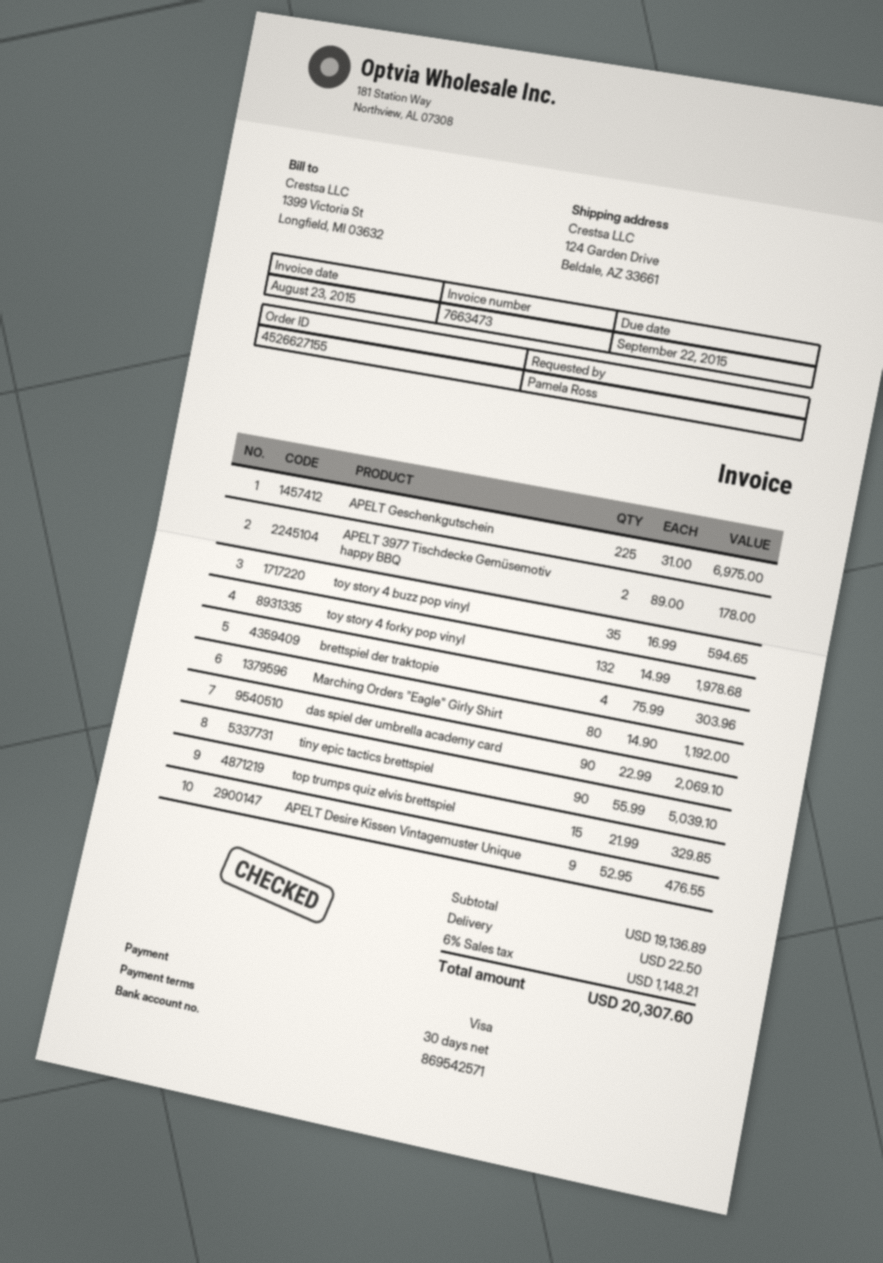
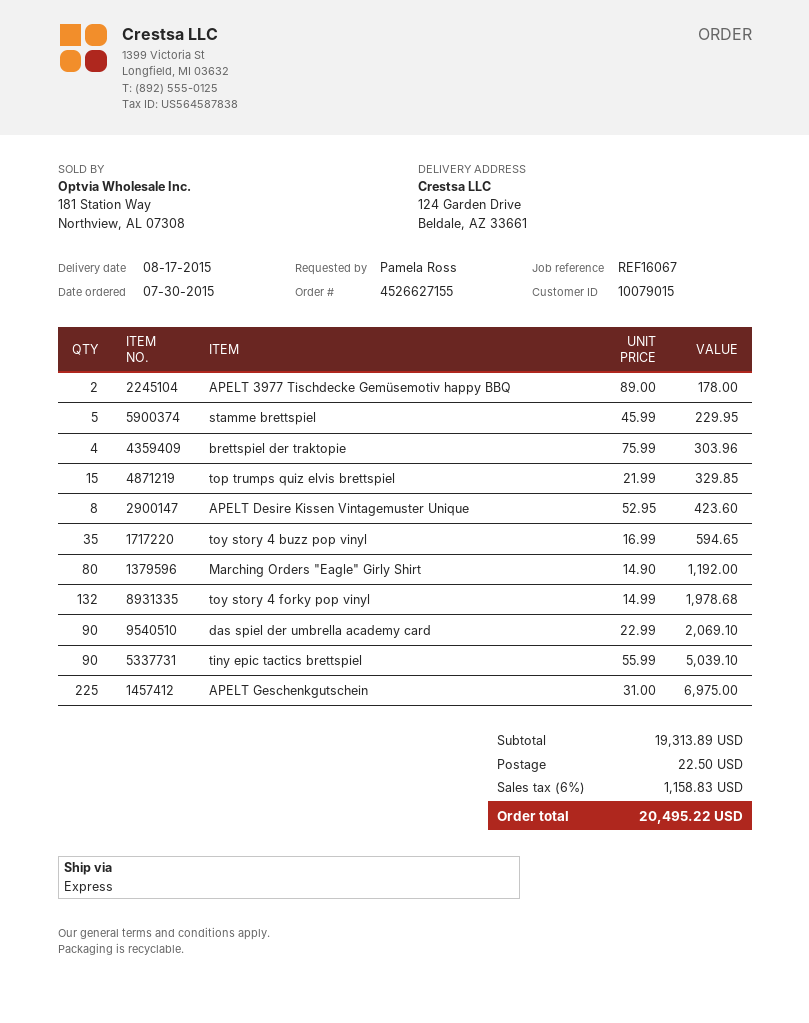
APELT Desire Kissen Vintagemuster Unique: 9 x 52.95 = 476.55 -> 8 x 52.95 = 423.60
stamme brettspiel: none -> 5 x 45.99 = 229.95
subtotal: 19136.89 -> 19313.89
tax: 6% = 1148.21 -> 6% = 1158.83
total: 20307.60 -> 20495.22

